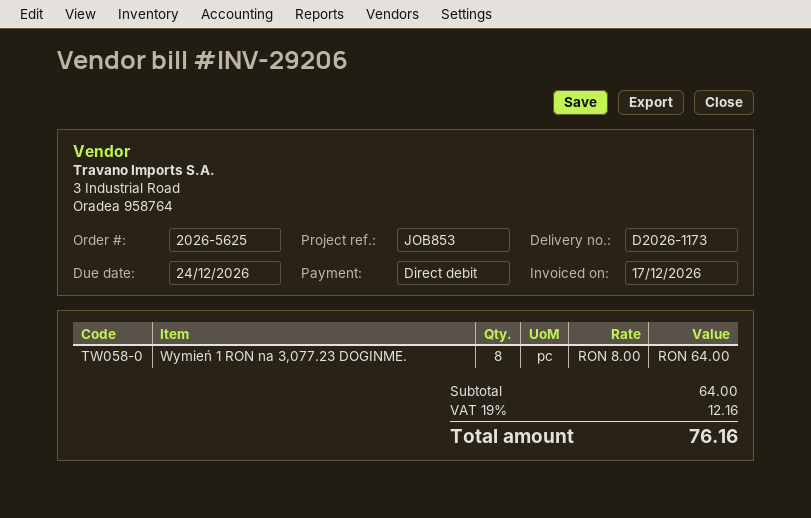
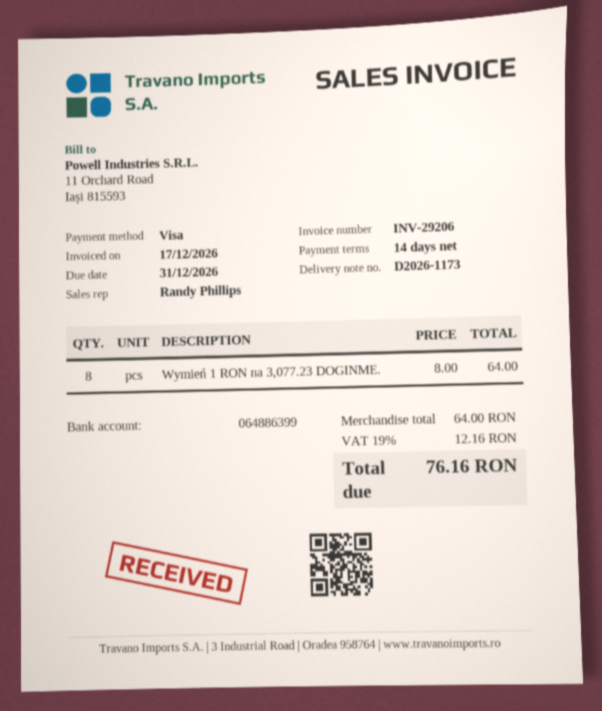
due date: 2026-12-24 -> 2026-12-31
payment method: direct debit -> Visa

